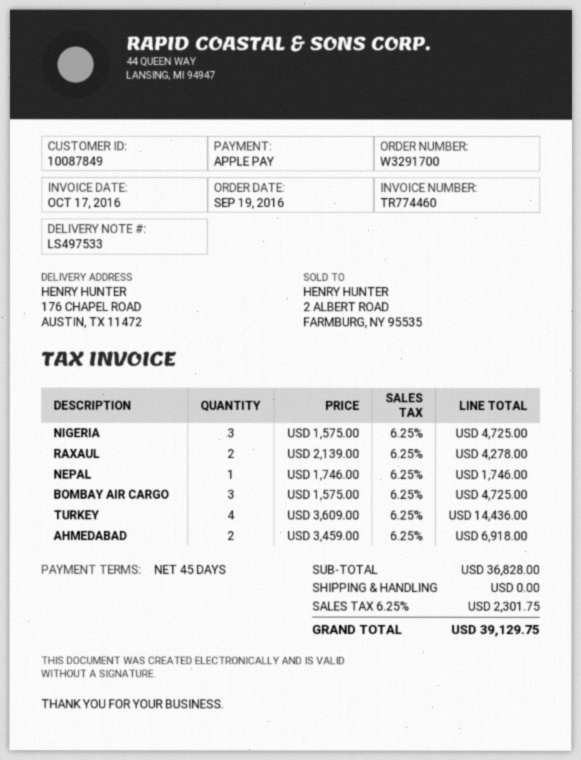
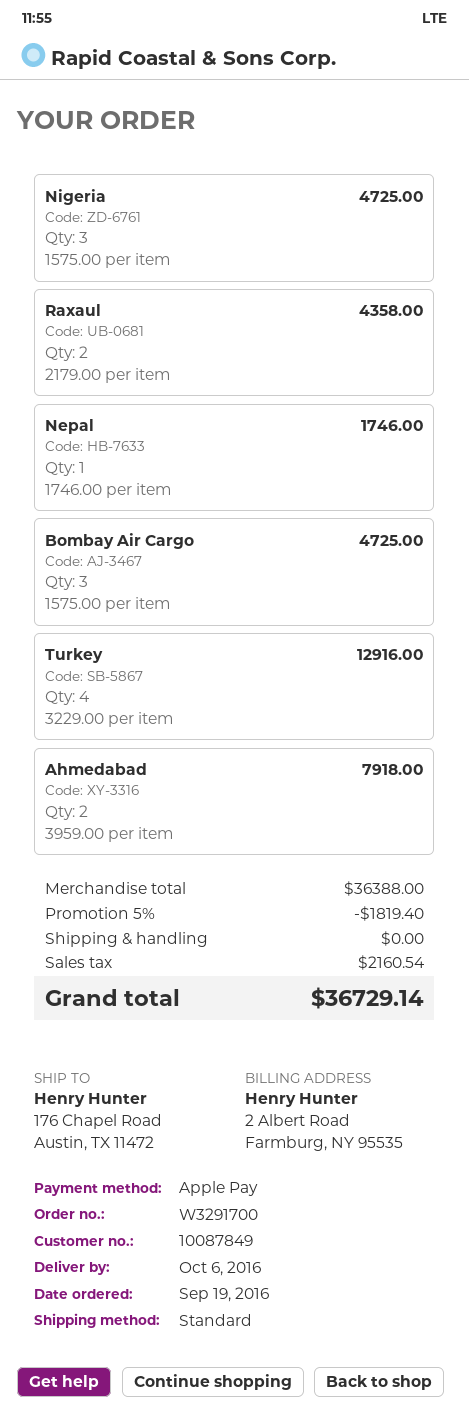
RAXAUL: 2 x 2139.00 = 4278.00 -> 2 x 2179.00 = 4358.00
TURKEY: 4 x 3609.00 = 14436.00 -> 4 x 3229.00 = 12916.00
AHMEDABAD: 2 x 3459.00 = 6918.00 -> 2 x 3959.00 = 7918.00
subtotal: 36828.00 -> 36388.00
discount: none -> 5% = 1819.40
tax: 2301.75 -> 2160.54
total: 39129.75 -> 36729.14

